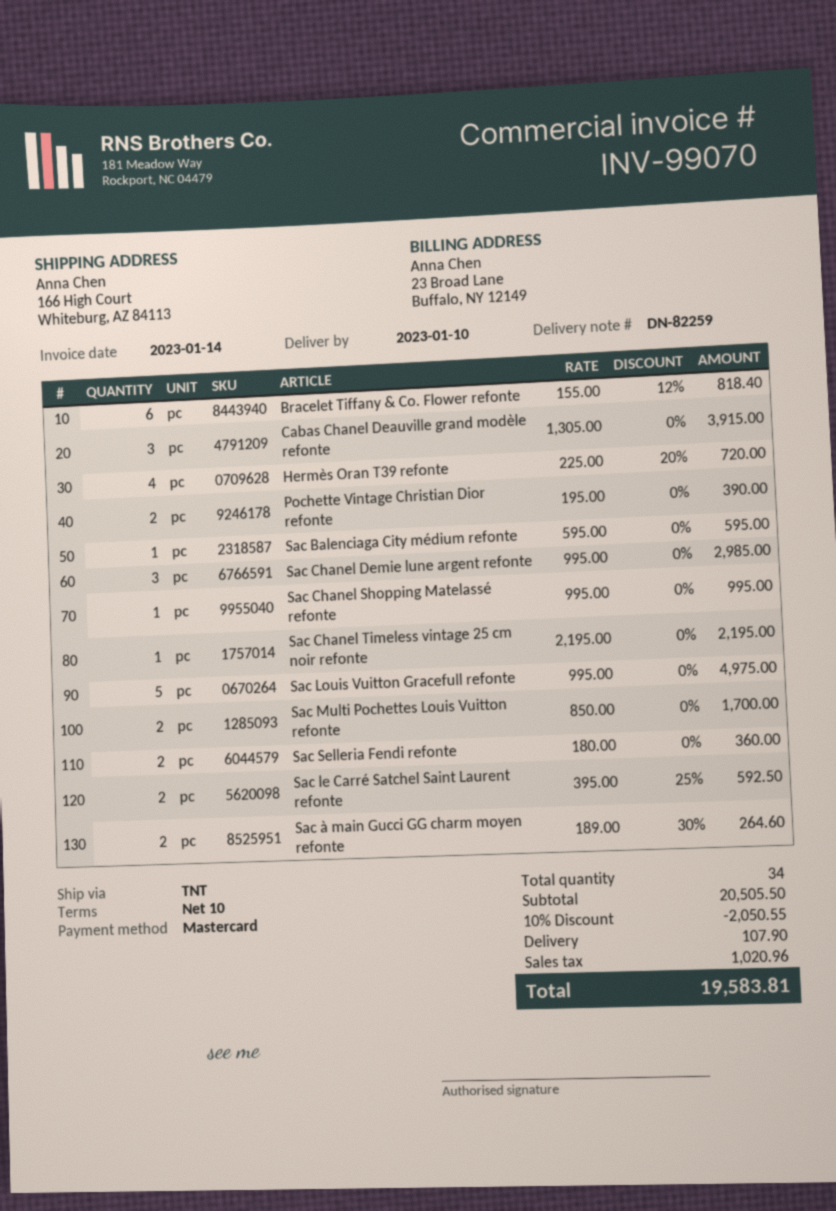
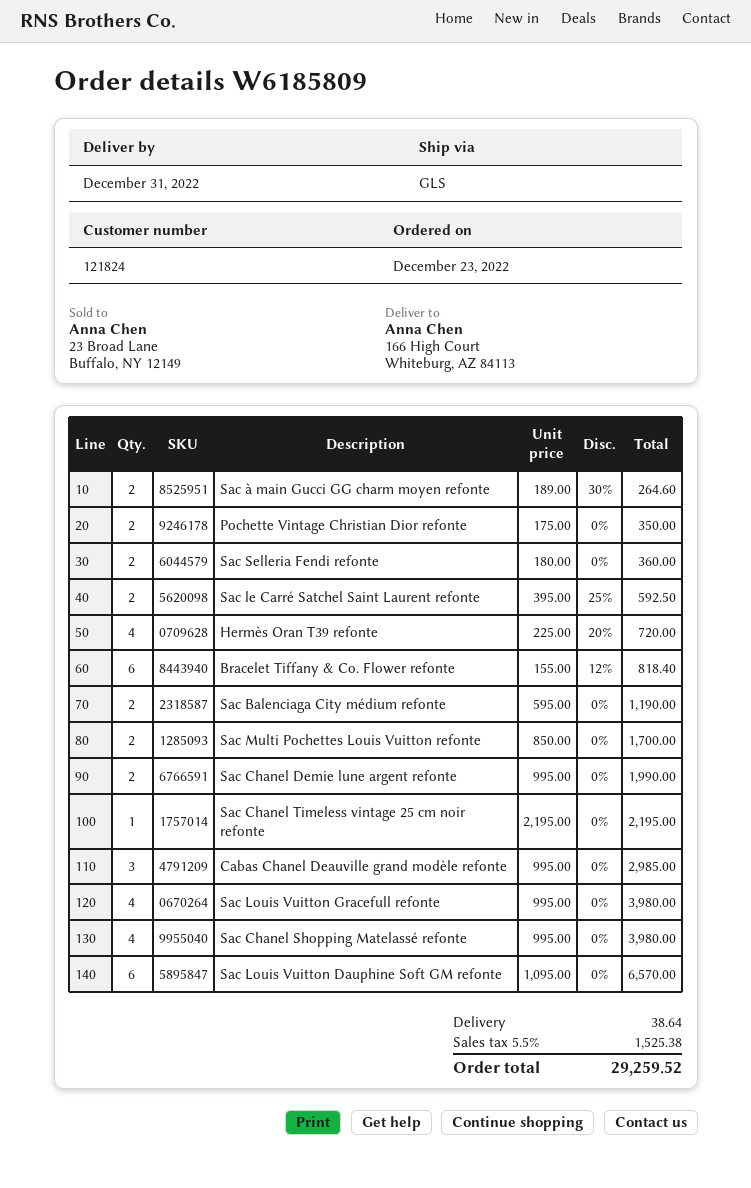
delivery date: 2023-01-10 -> 2022-12-31
shipping method: TNT -> GLS
Cabas Chanel Deauville grand modèle refonte: 3 x 1305.00 = 3915.00 -> 3 x 995.00 = 2985.00
Pochette Vintage Christian Dior refonte: 2 x 195.00 = 390.00 -> 2 x 175.00 = 350.00
Sac Balenciaga City médium refonte: 1 x 595.00 = 595.00 -> 2 x 595.00 = 1190.00
Sac Chanel Demie lune argent refonte: 3 x 995.00 = 2985.00 -> 2 x 995.00 = 1990.00
Sac Chanel Shopping Matelassé refonte: 1 x 995.00 = 995.00 -> 4 x 995.00 = 3980.00
Sac Louis Vuitton Gracefull refonte: 5 x 995.00 = 4975.00 -> 4 x 995.00 = 3980.00
Sac Louis Vuitton Dauphine Soft GM refonte: none -> 6 x 1095.00 = 6570.00
discount: 10% = 2050.55 -> none
shipping: 107.90 -> 38.64
tax: 1020.96 -> 1525.38
total: 19583.81 -> 29259.52

